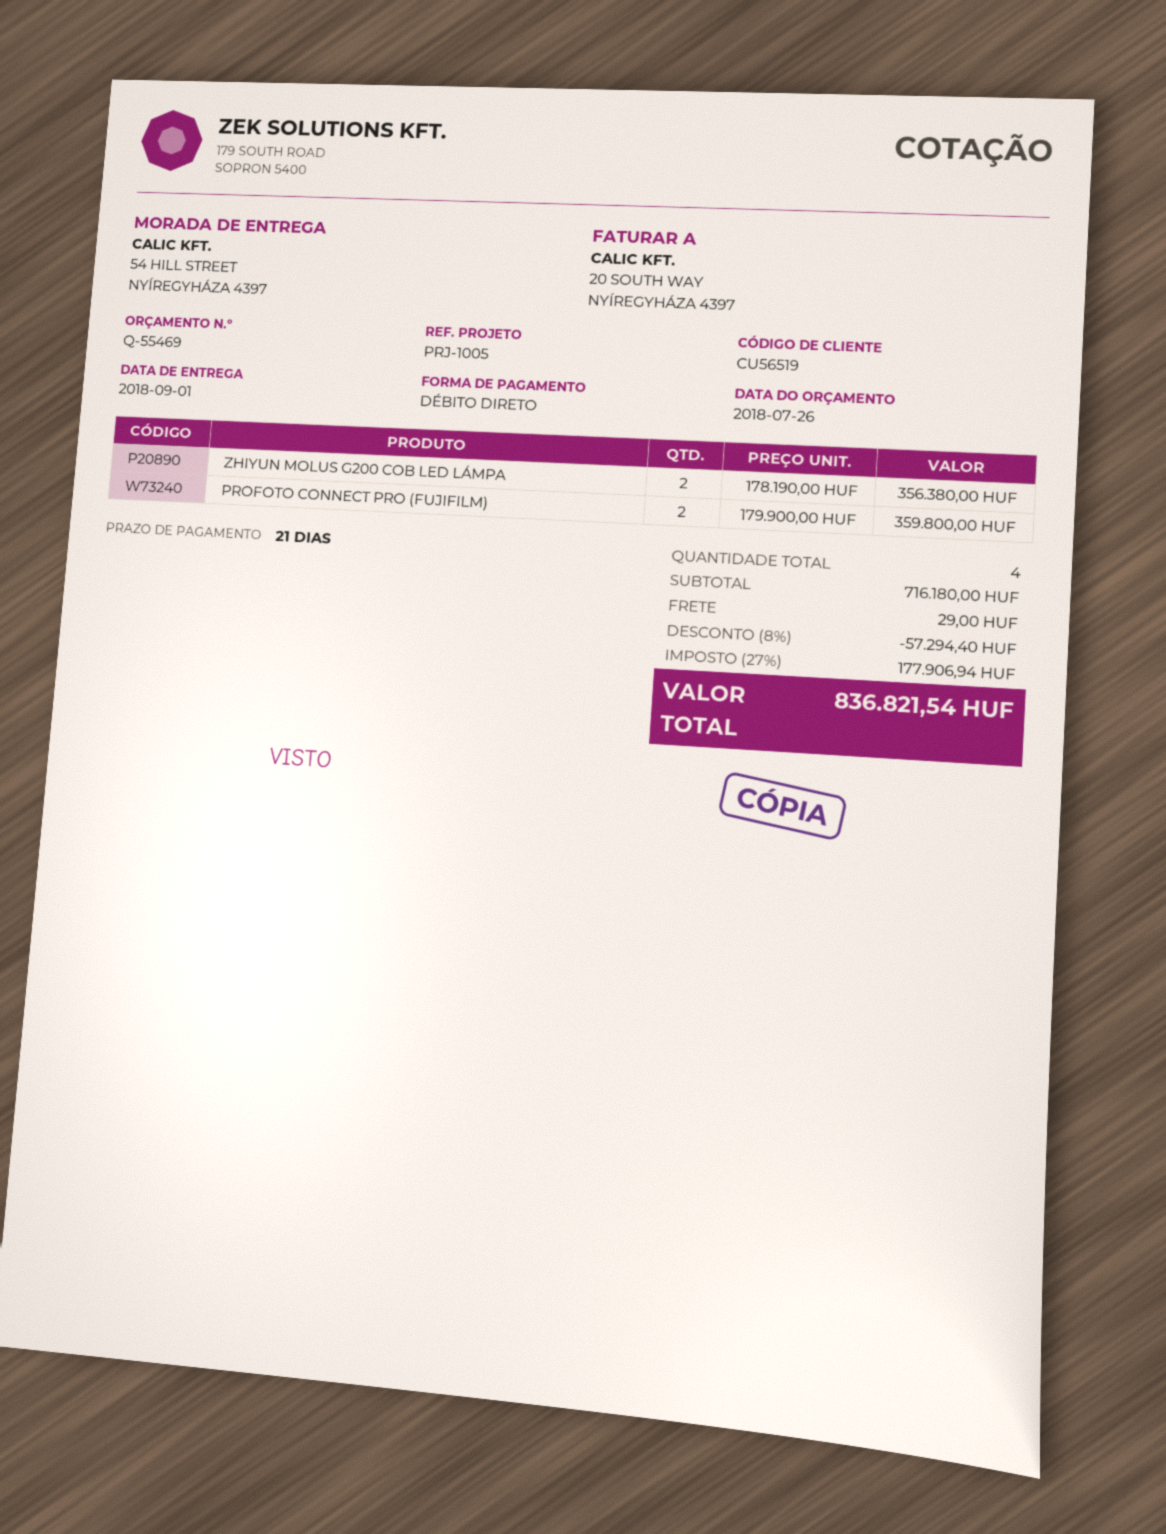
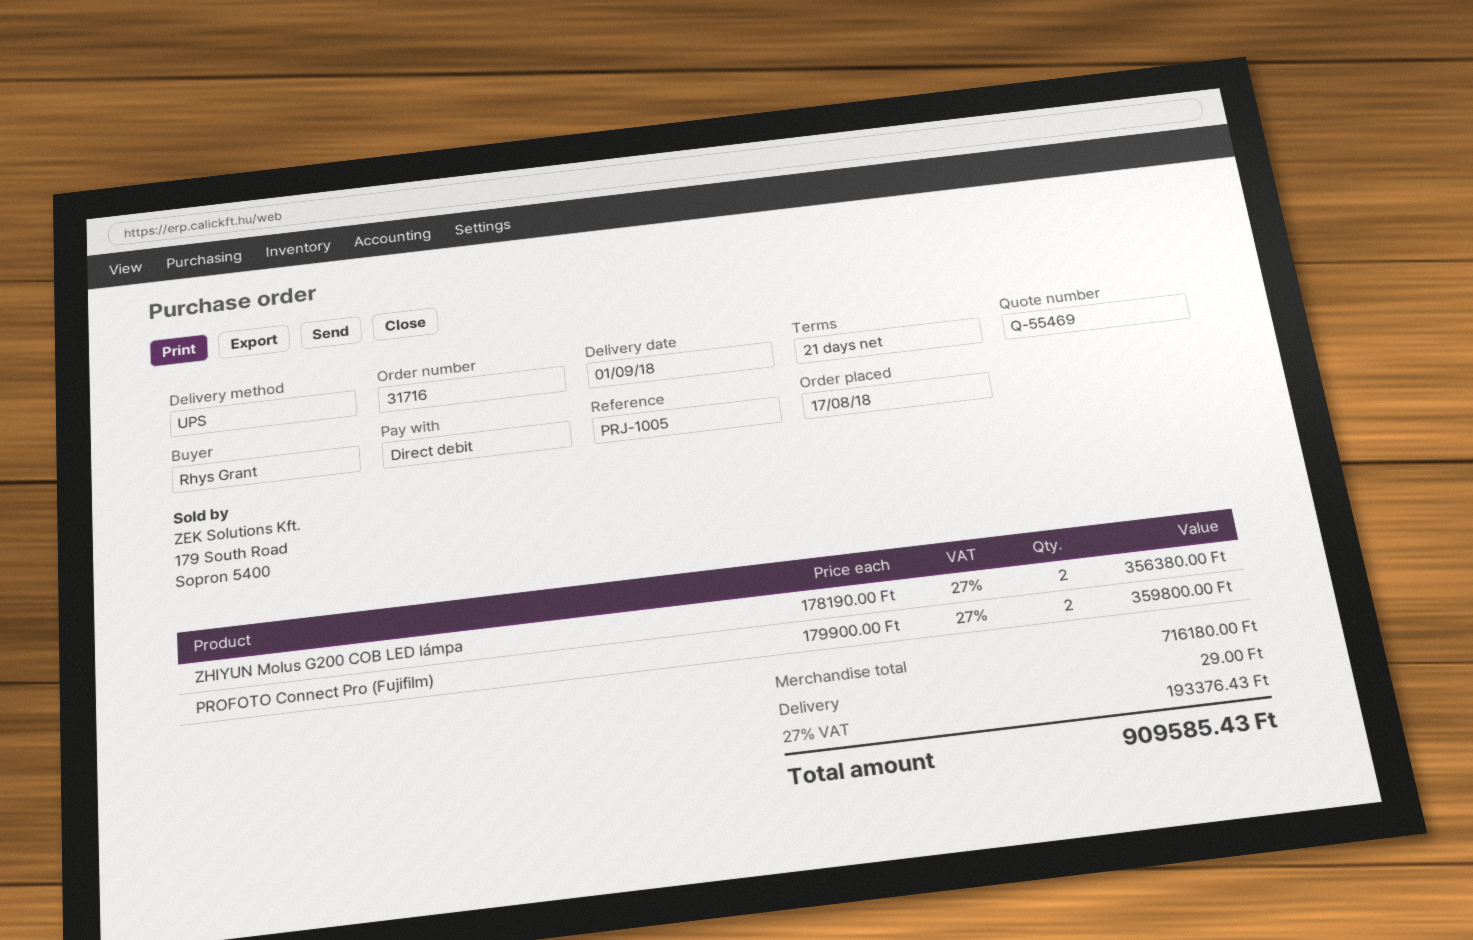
discount: 8% = 57294.40 -> none
tax: 27% = 177906.94 -> 27% = 193376.43
total: 836821.54 -> 909585.43

